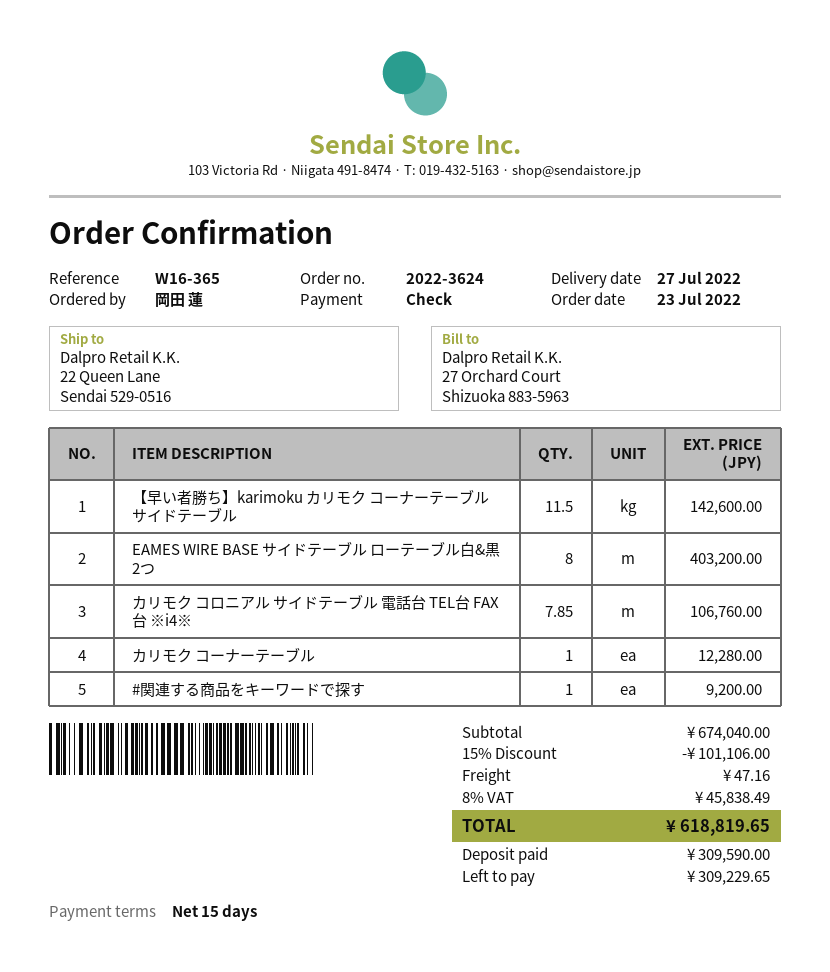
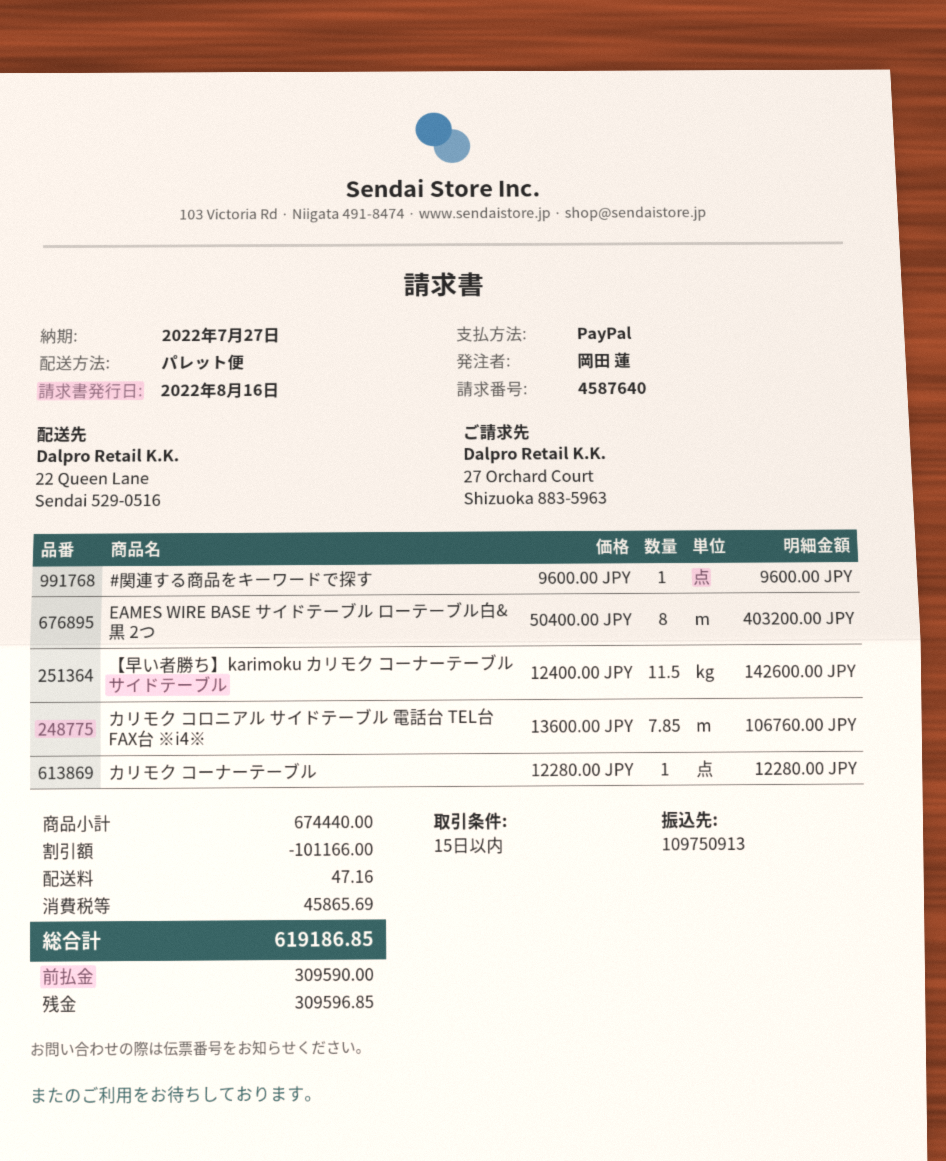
payment method: cheque -> PayPal
#関連する商品をキーワードで探す: 1 for 9200.00 -> 1 for 9600.00
subtotal: 674040.00 -> 674440.00
discount: 101106.00 -> 101166.00
tax: 45838.49 -> 45865.69
total: 618819.65 -> 619186.85
balance: 309229.65 -> 309596.85

